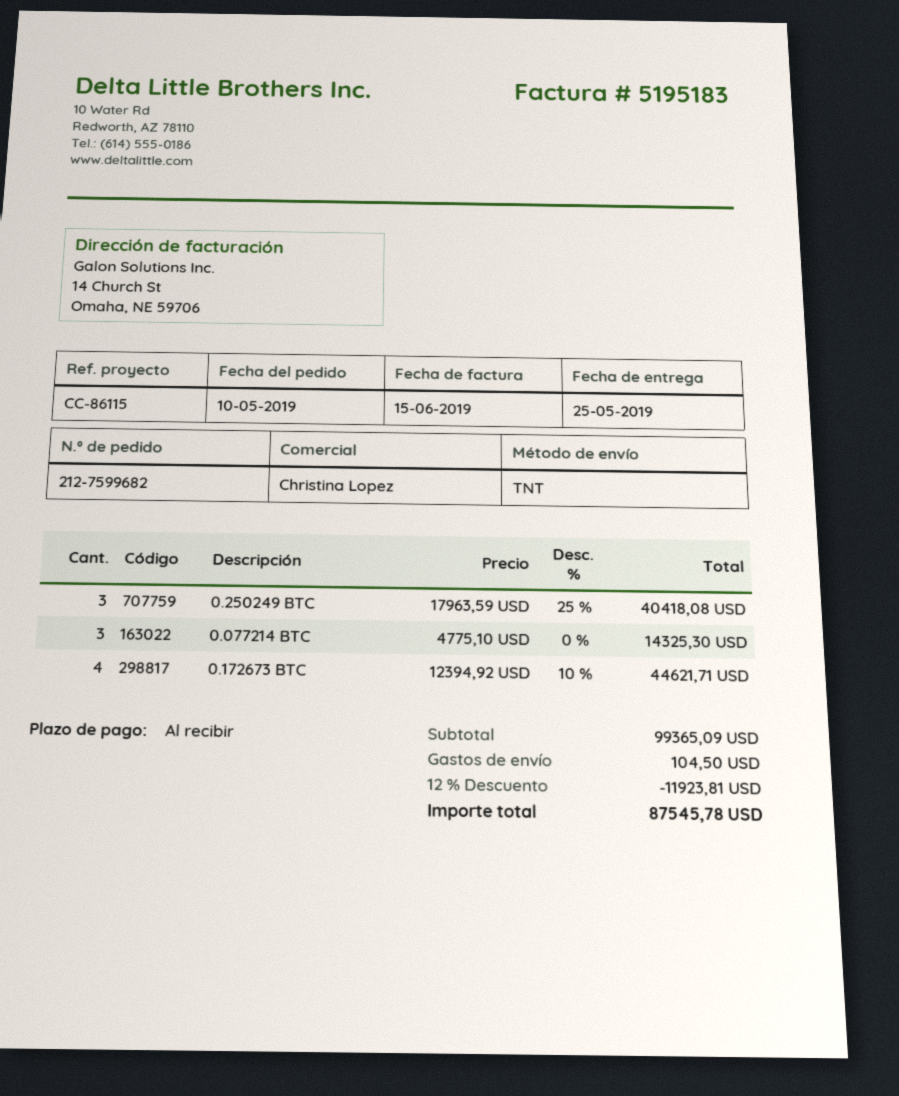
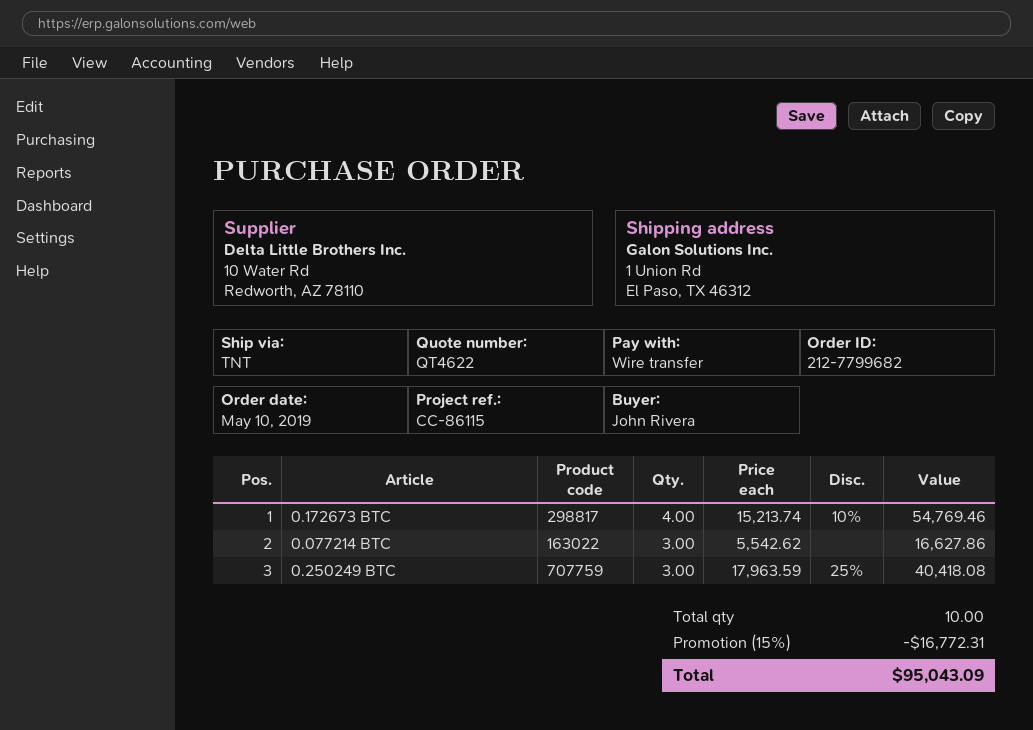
order number: 212-7599682 -> 212-7799682
0.077214 BTC: 3 x 4775.10 = 14325.30 -> 3 x 5542.62 = 16627.86
0.172673 BTC: 4 x 12394.92 - 10% = 44621.71 -> 4 x 15213.74 - 10% = 54769.46
discount: 12% = 11923.81 -> 15% = 16772.31
shipping: 104.50 -> none
total: 87545.78 -> 95043.09

